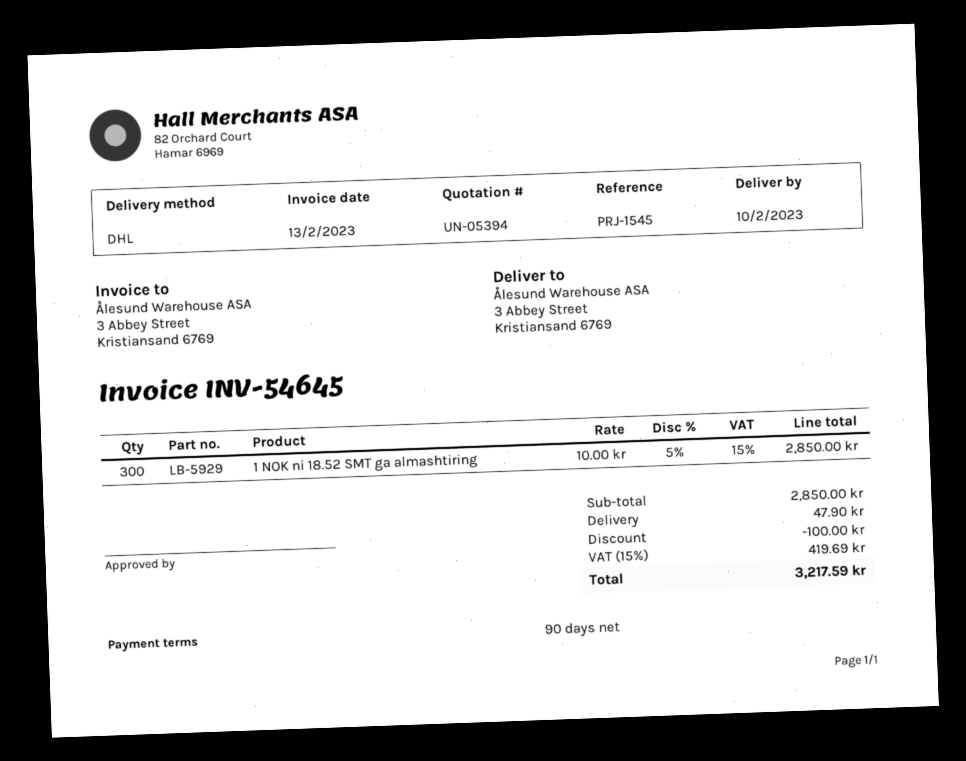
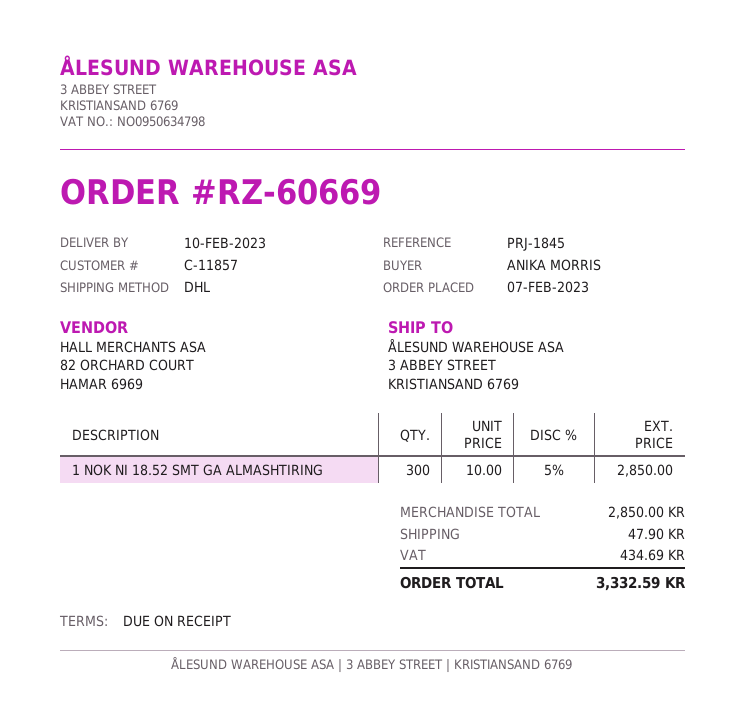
payment terms: 90 days -> on receipt
reference: PRJ-1545 -> PRJ-1845
discount: 100.00 -> none
tax: 419.69 -> 434.69
total: 3217.59 -> 3332.59

